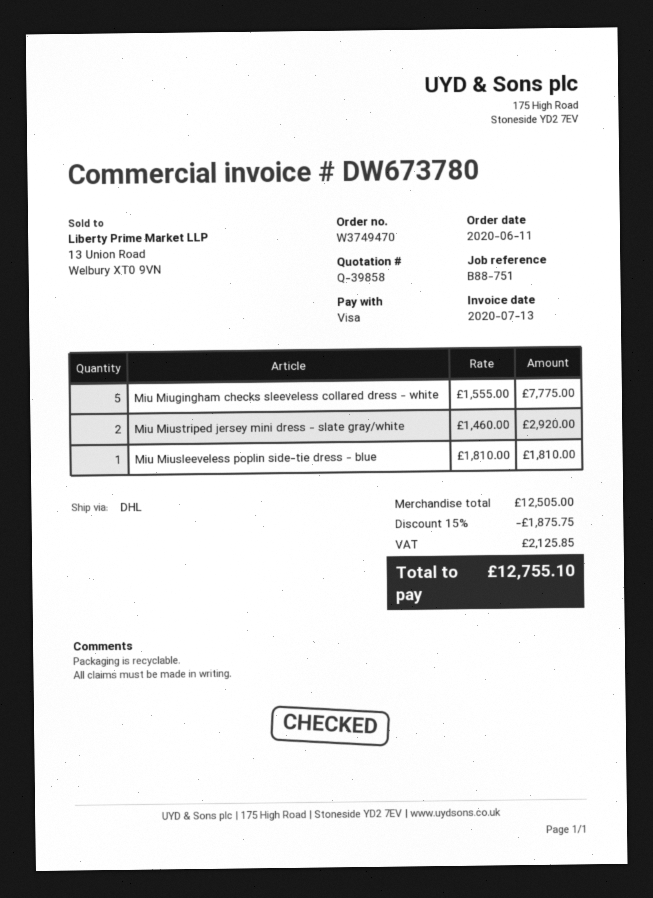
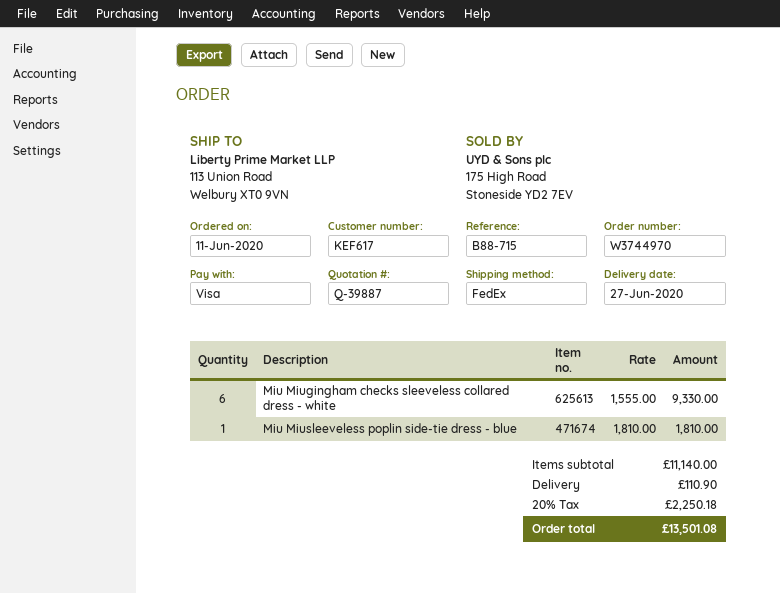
quote number: Q-39858 -> Q-39887
order number: W3749470 -> W3744970
reference: B88-751 -> B88-715
shipping method: DHL -> FedEx
Miu Miugingham checks sleeveless collared dress - white: 5 x 1555.00 = 7775.00 -> 6 x 1555.00 = 9330.00
Miu Miustriped jersey mini dress - slate gray/white: 2 x 1460.00 = 2920.00 -> none
subtotal: 12505.00 -> 11140.00
discount: 15% = 1875.75 -> none
shipping: none -> 110.90
tax: 2125.85 -> 2250.18
total: 12755.10 -> 13501.08

